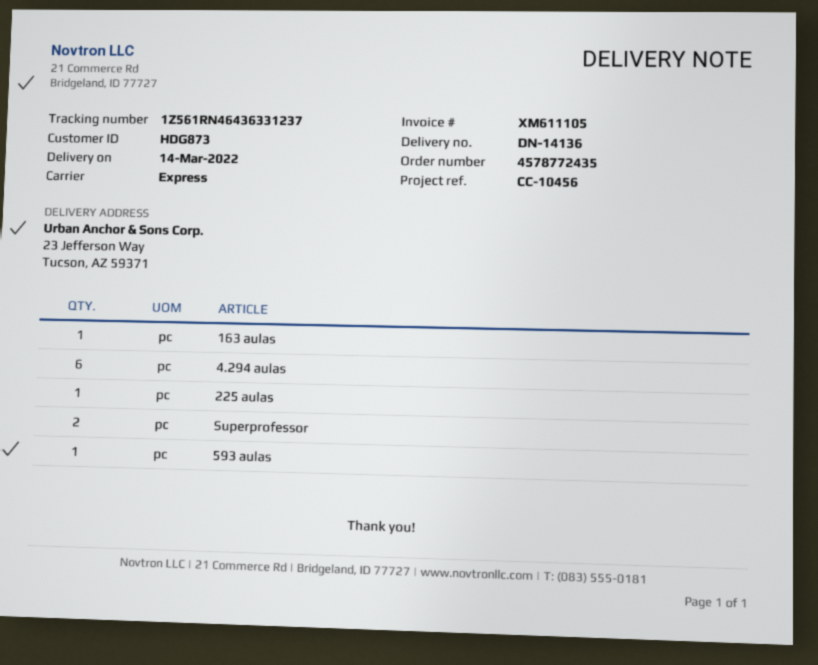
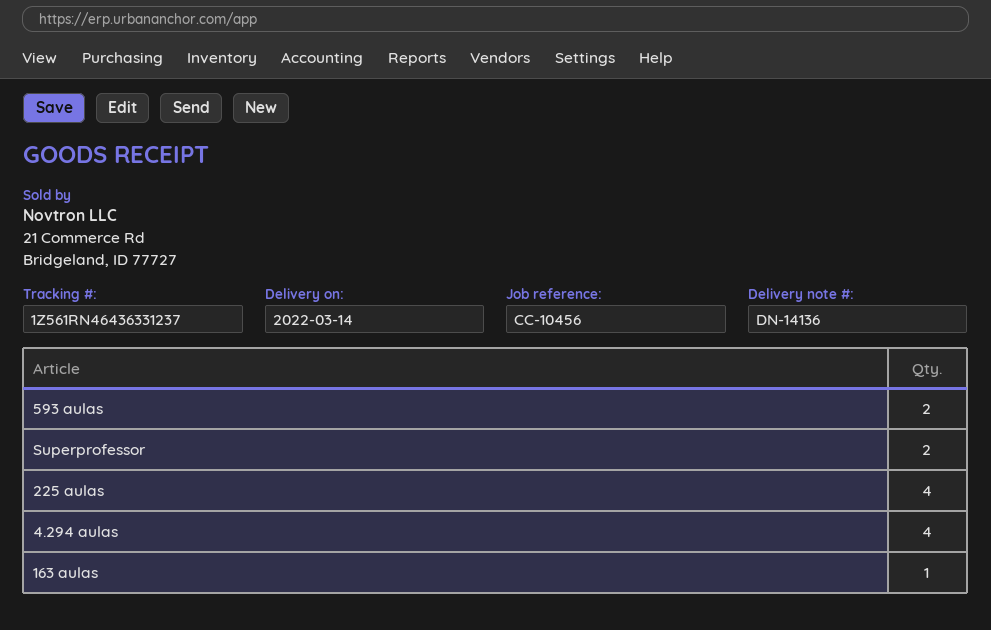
4.294 aulas: 6 -> 4
225 aulas: 1 -> 4
593 aulas: 1 -> 2

